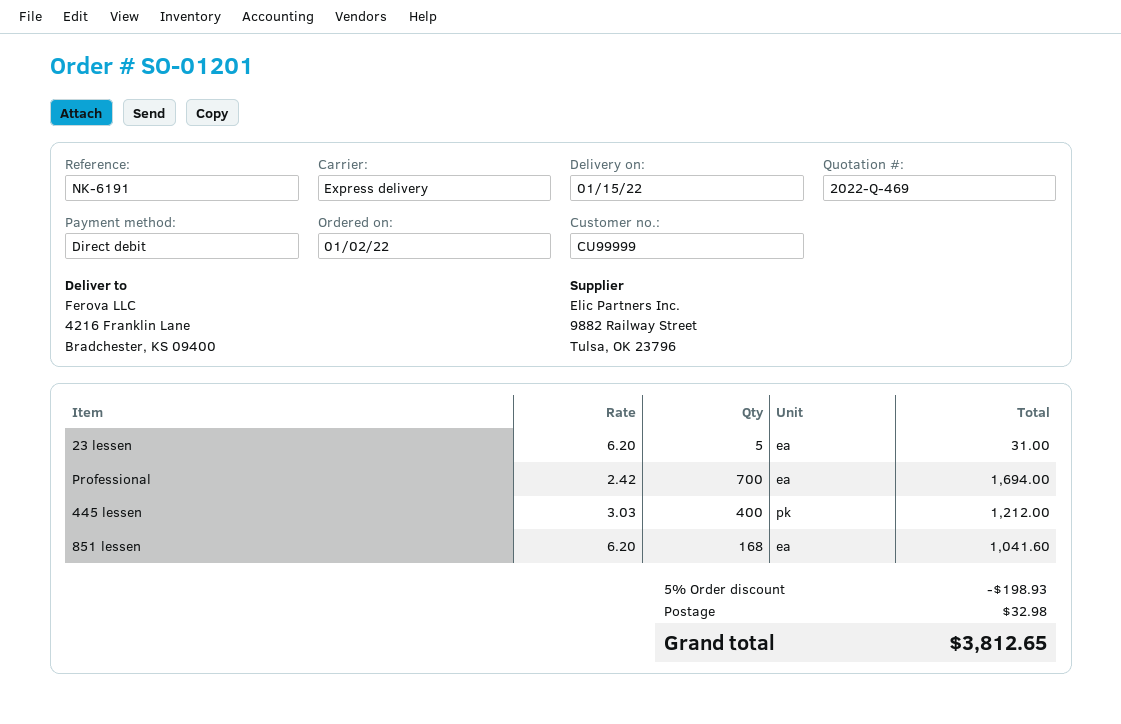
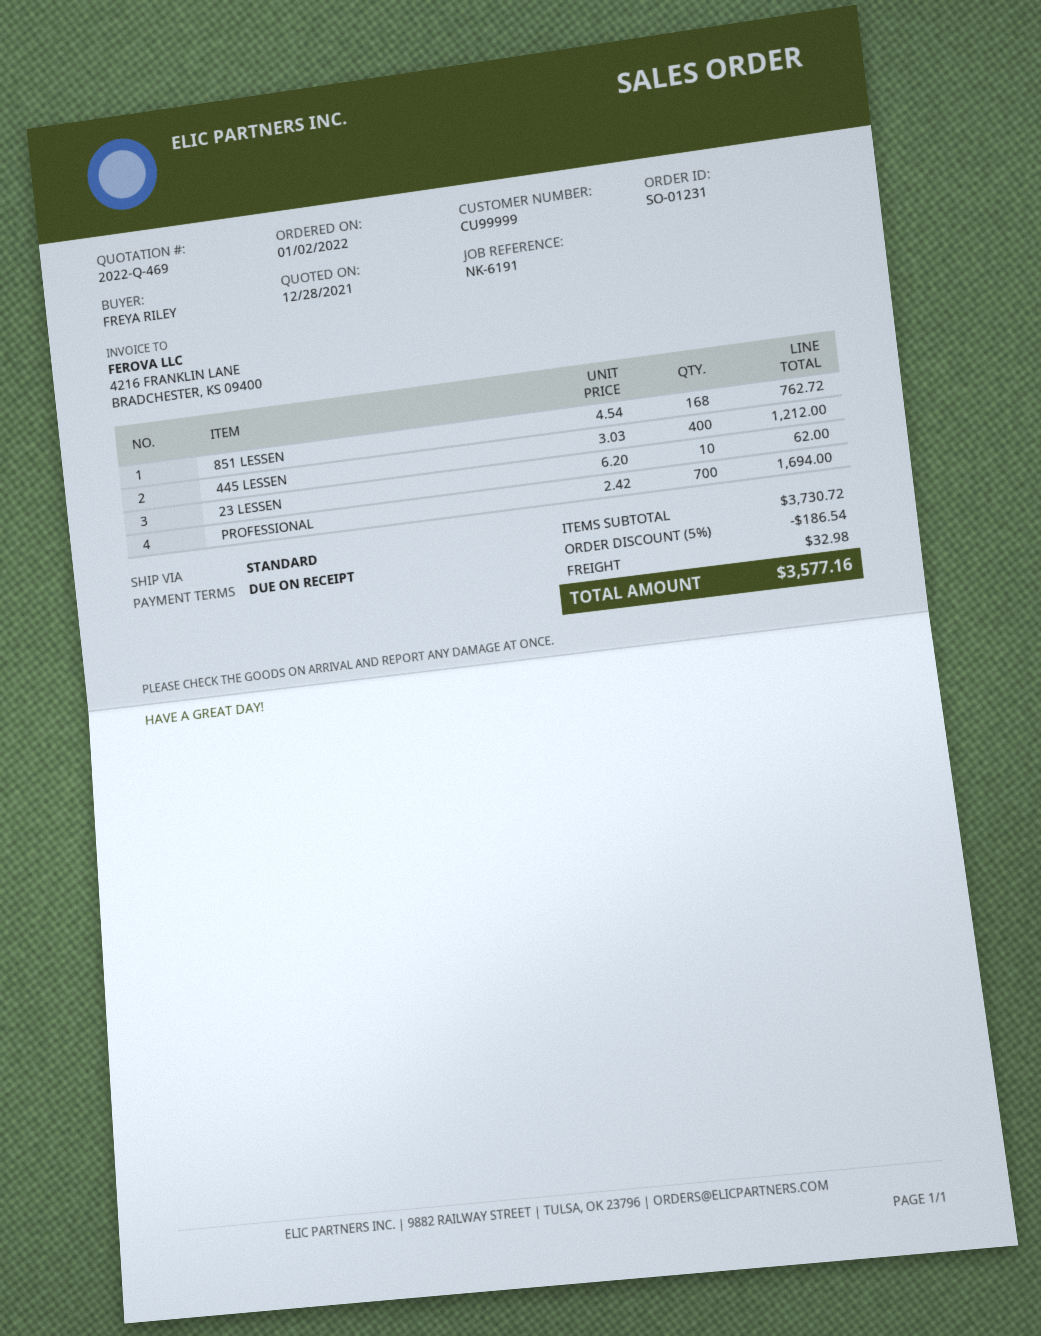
order number: SO-01201 -> SO-01231
shipping method: express -> standard
23 lessen: 5 x 6.20 = 31.00 -> 10 x 6.20 = 62.00
851 lessen: 168 x 6.20 = 1041.60 -> 168 x 4.54 = 762.72
discount: 5% = 198.93 -> 5% = 186.54
total: 3812.65 -> 3577.16

